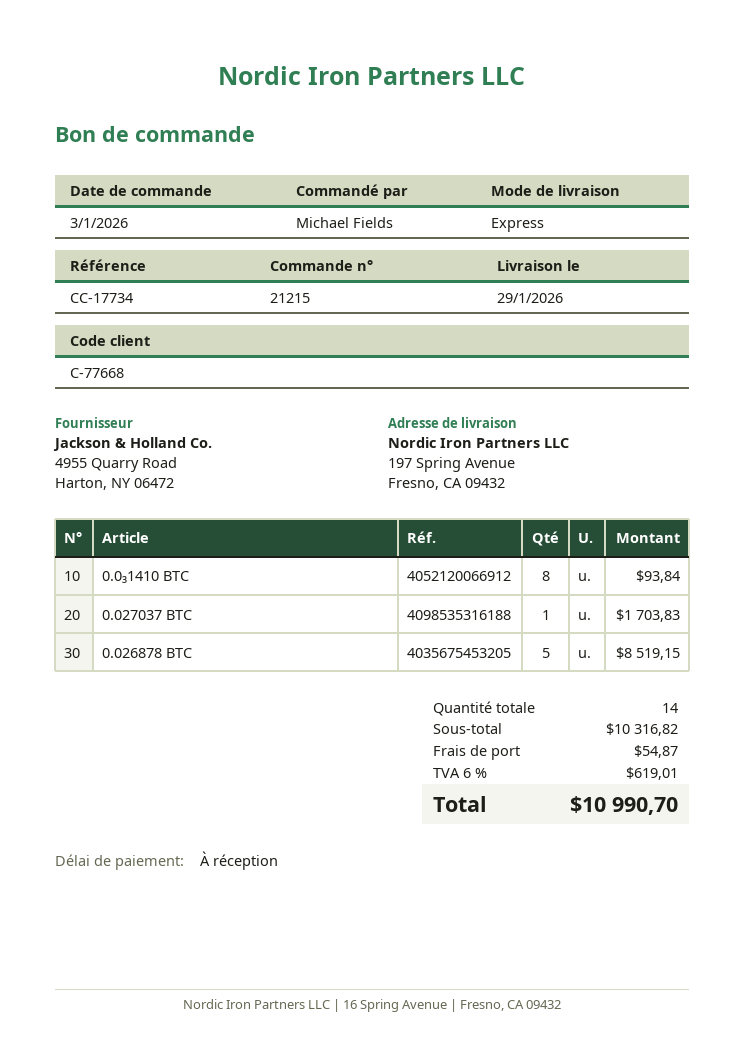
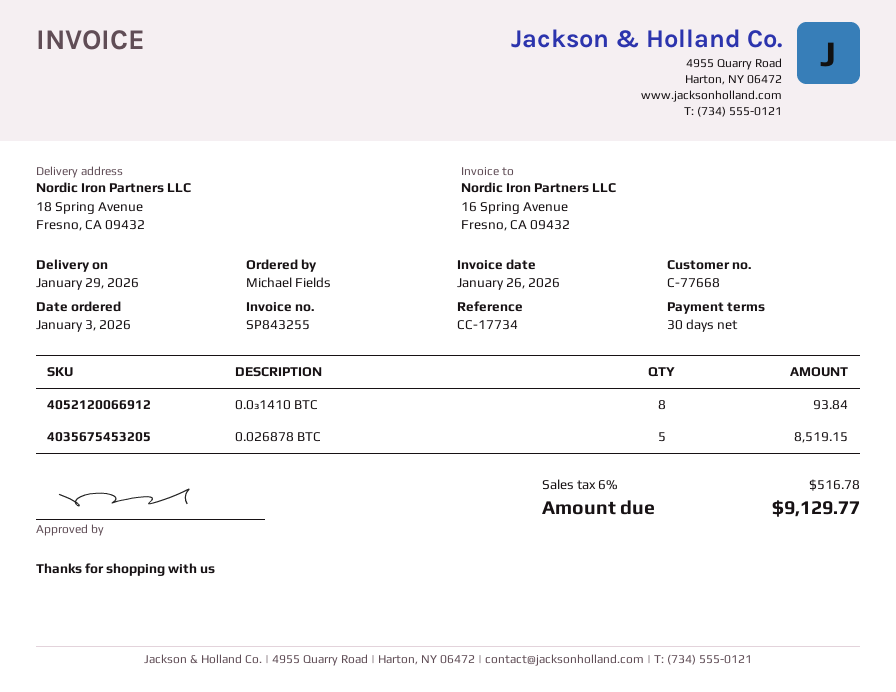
payment terms: on receipt -> 30 days
ship to: 197 Spring Avenue, Fresno, CA 09432 -> 18 Spring Avenue, Fresno, CA 09432
0.027037 BTC: 1 for 1703.83 -> none
shipping: 54.87 -> none
tax: 6% = 619.01 -> 6% = 516.78
total: 10990.70 -> 9129.77

